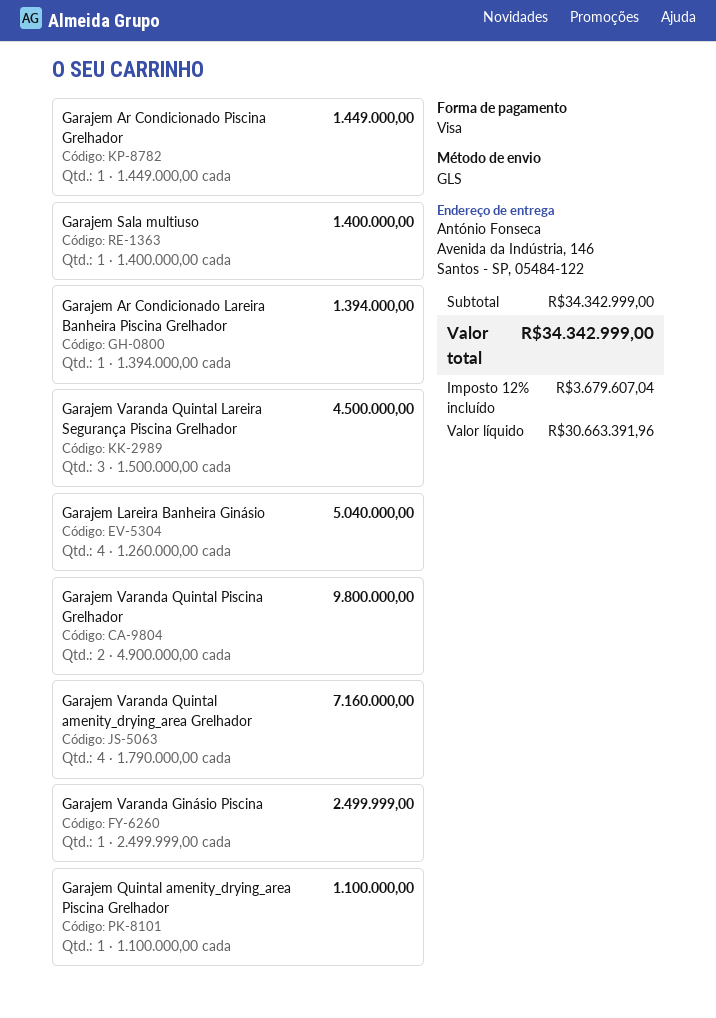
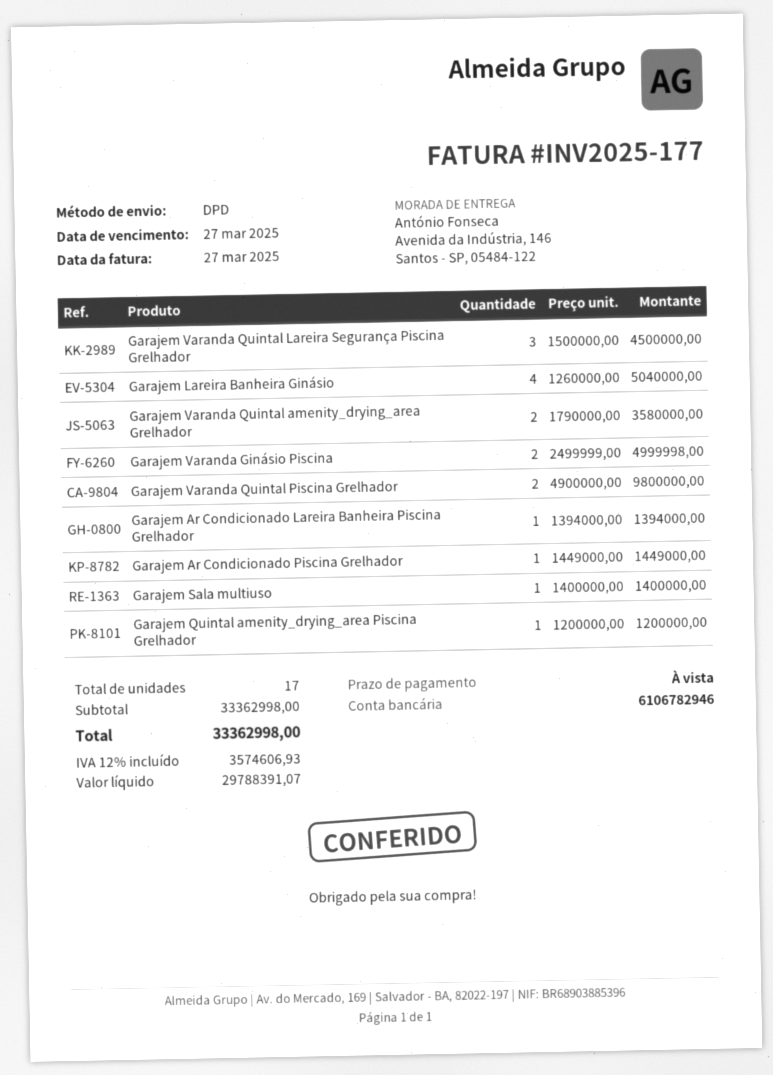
shipping method: GLS -> DPD
Garajem Varanda Quintal amenity_drying_area Grelhador: 4 x 1790000.00 = 7160000.00 -> 2 x 1790000.00 = 3580000.00
Garajem Varanda Ginásio Piscina: 1 x 2499999.00 = 2499999.00 -> 2 x 2499999.00 = 4999998.00
Garajem Quintal amenity_drying_area Piscina Grelhador: 1 x 1100000.00 = 1100000.00 -> 1 x 1200000.00 = 1200000.00
subtotal: 34342999.00 -> 33362998.00
net: 30663391.96 -> 29788391.07
tax: 12% = 3679607.04 -> 12% = 3574606.93
total: 34342999.00 -> 33362998.00

